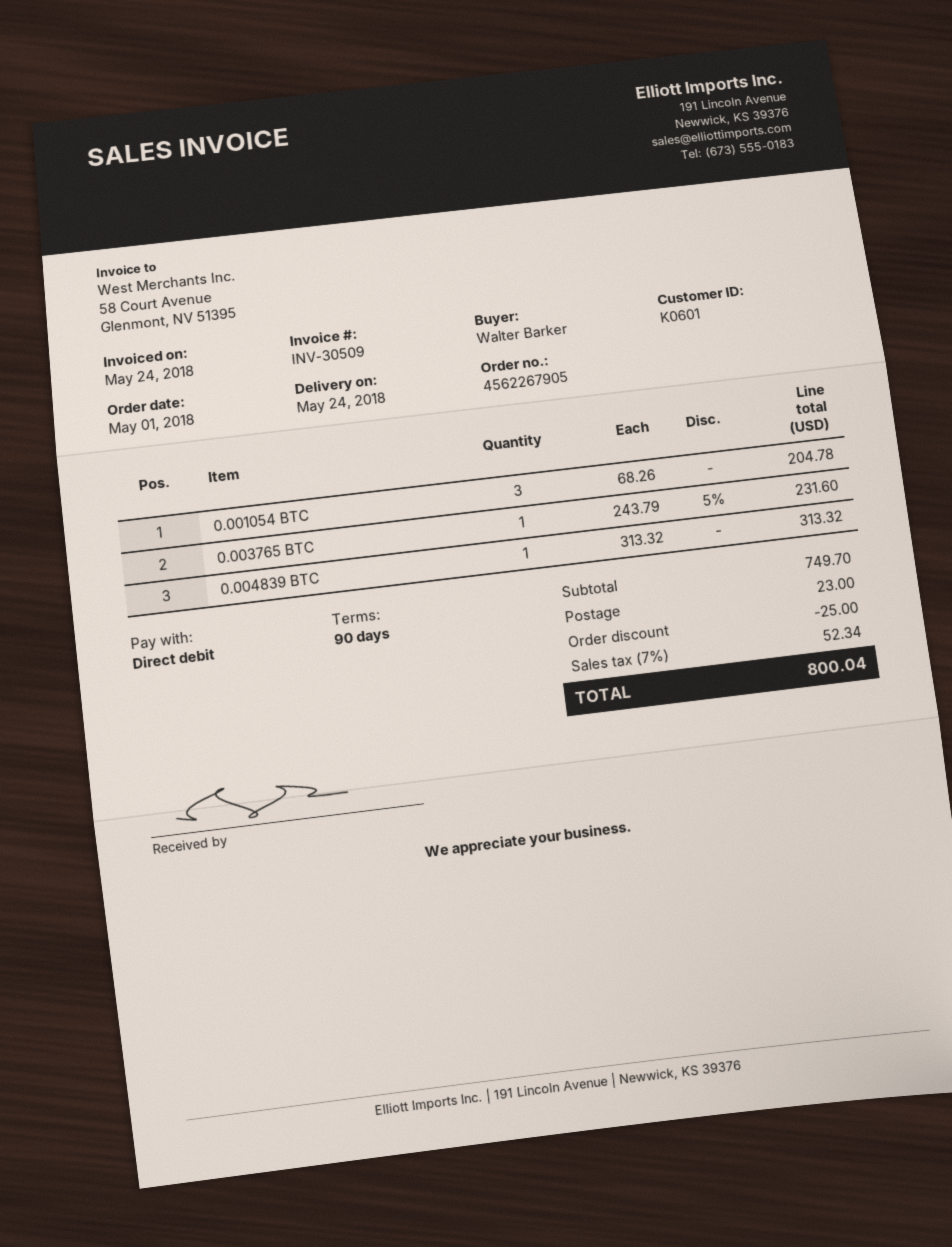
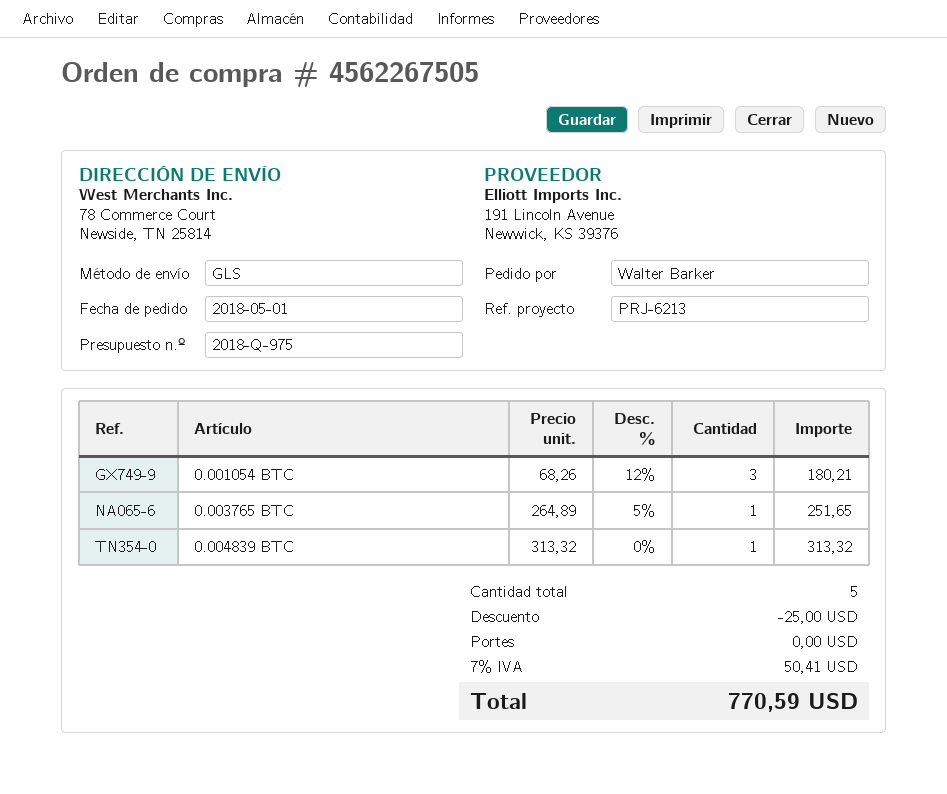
order number: 4562267905 -> 4562267505
0.001054 BTC: 3 x 68.26 = 204.78 -> 3 x 68.26 - 12% = 180.21
0.003765 BTC: 1 x 243.79 - 5% = 231.60 -> 1 x 264.89 - 5% = 251.65
shipping: 23.00 -> 0.00
tax: 7% = 52.34 -> 7% = 50.41
total: 800.04 -> 770.59

